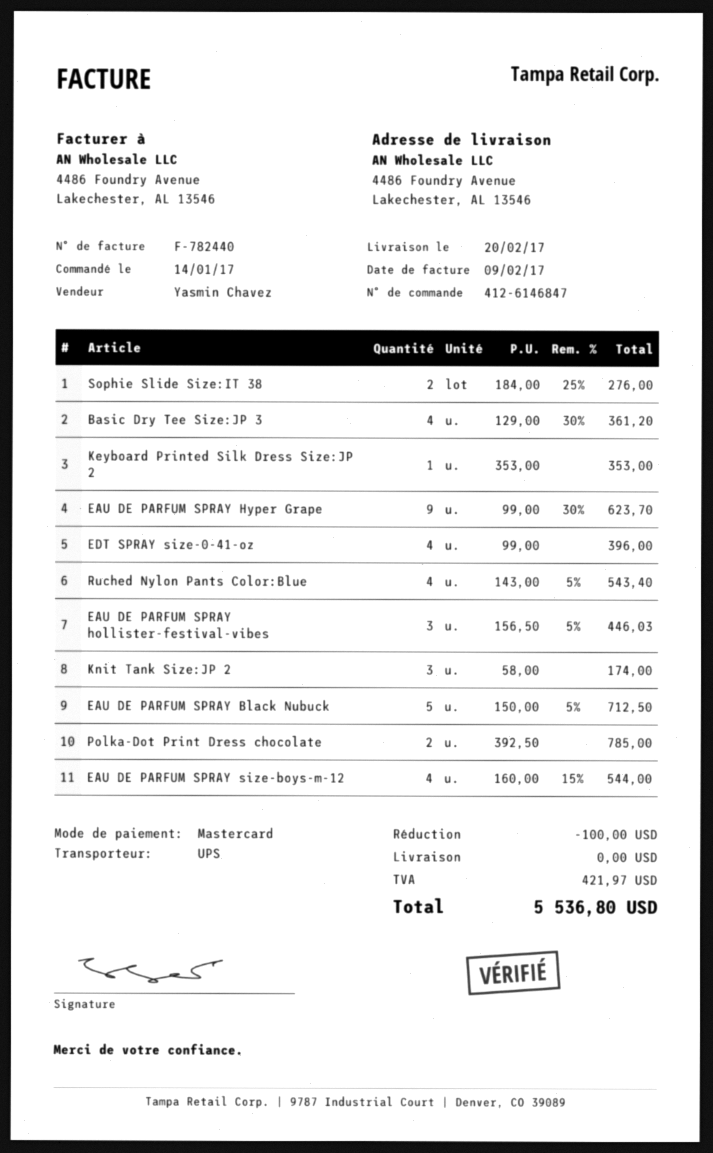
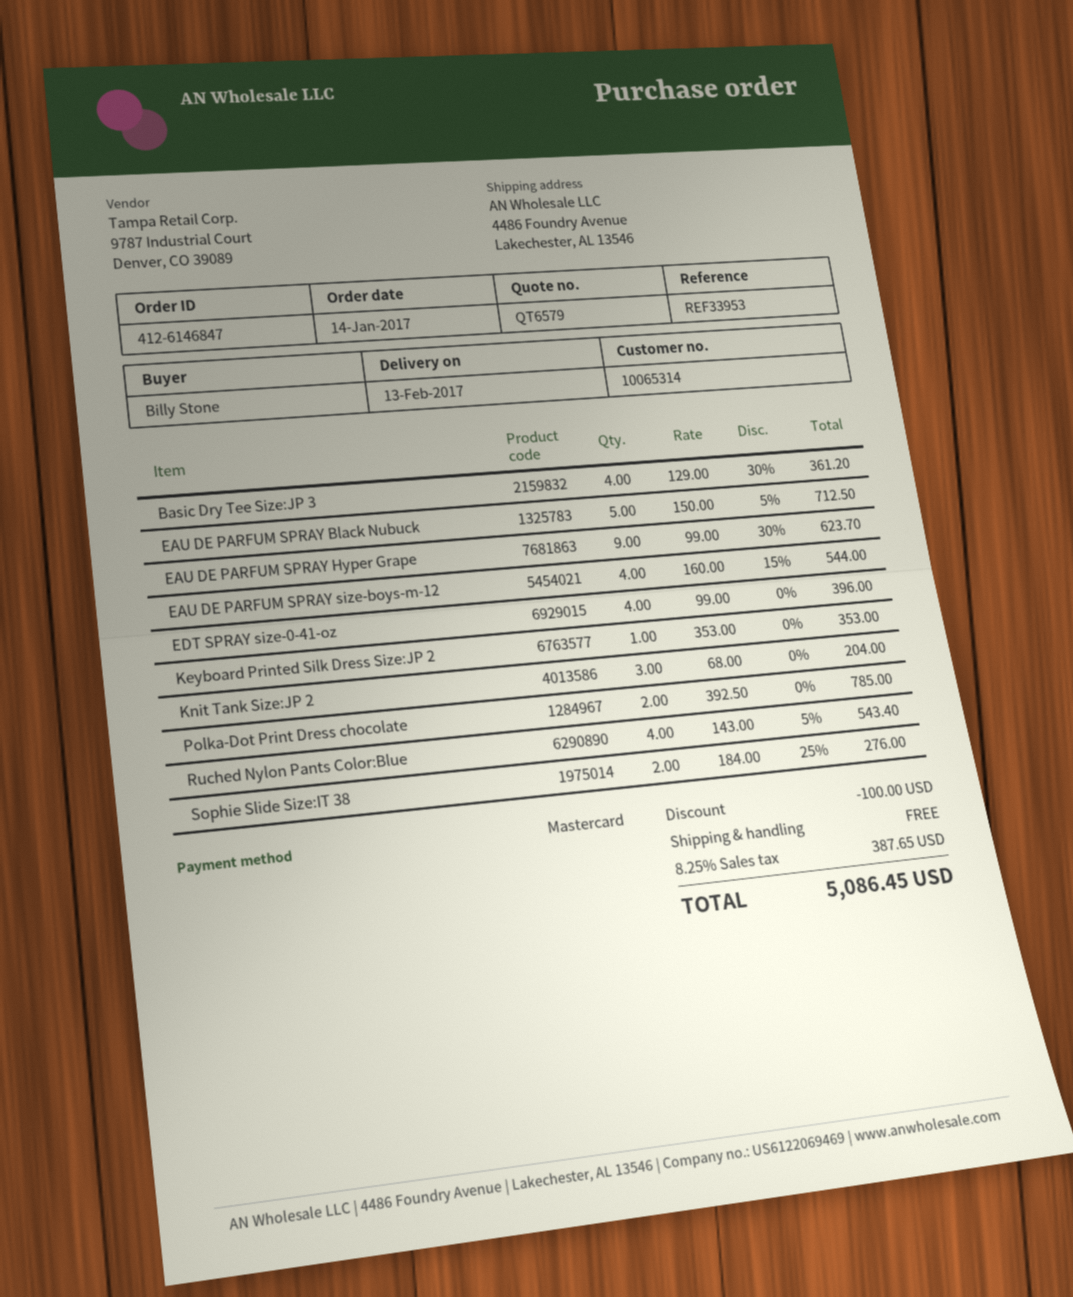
delivery date: 2017-02-20 -> 2017-02-13
EAU DE PARFUM SPRAY hollister-festival-vibes: 3 x 156.50 - 5% = 446.03 -> none
Knit Tank Size:JP 2: 3 x 58.00 = 174.00 -> 3 x 68.00 = 204.00
tax: 421.97 -> 387.65
total: 5536.80 -> 5086.45

